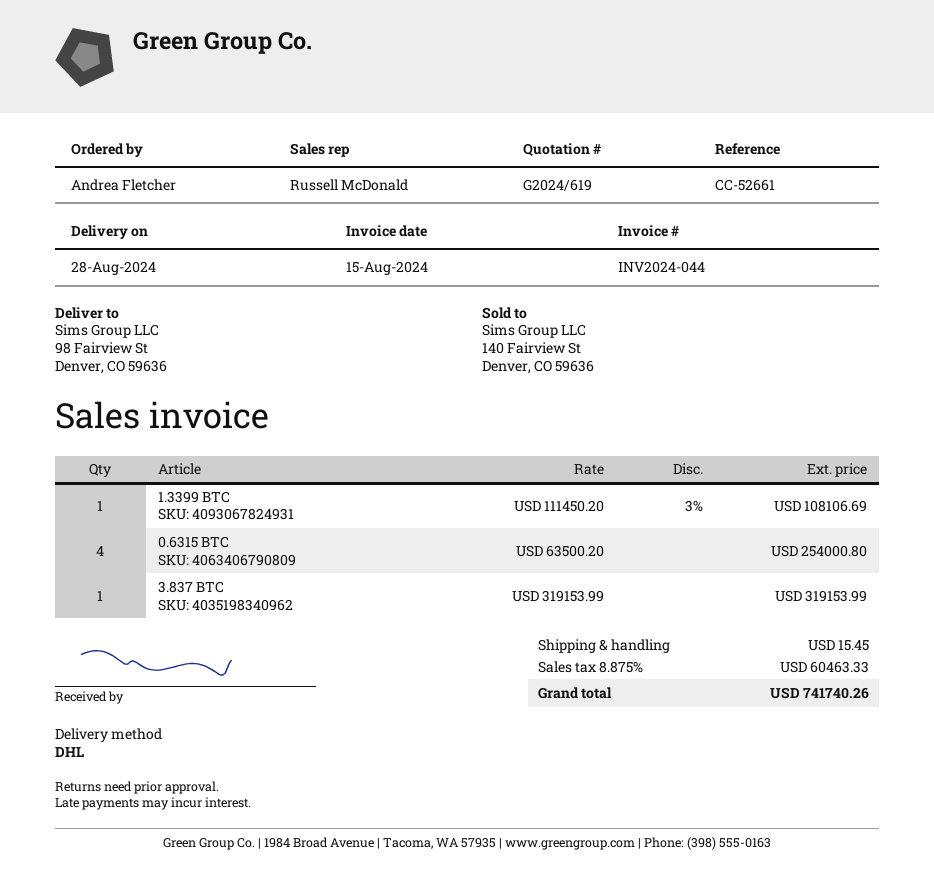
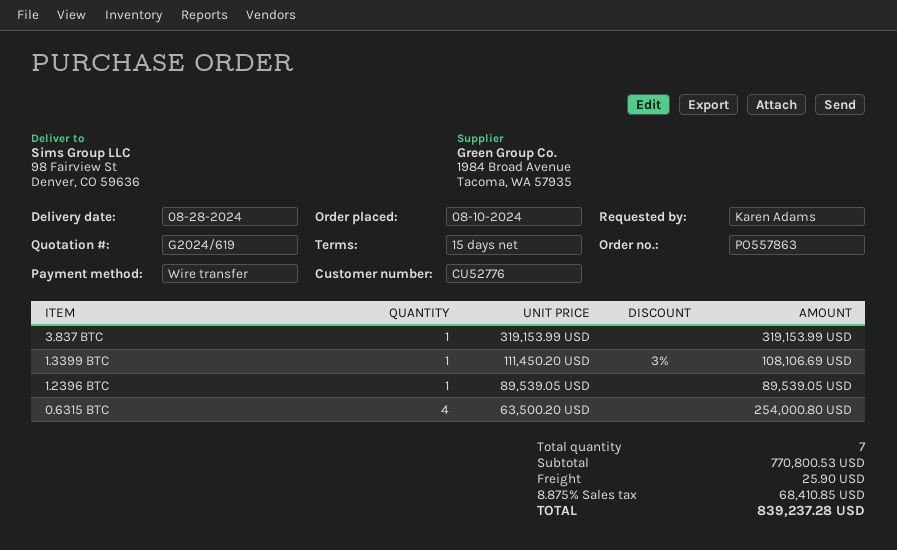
ordered by: Andrea Fletcher -> Karen Adams
1.2396 BTC: none -> 1 x 89539.05 = 89539.05
shipping: 15.45 -> 25.90
tax: 8.875% = 60463.33 -> 8.875% = 68410.85
total: 741740.26 -> 839237.28

